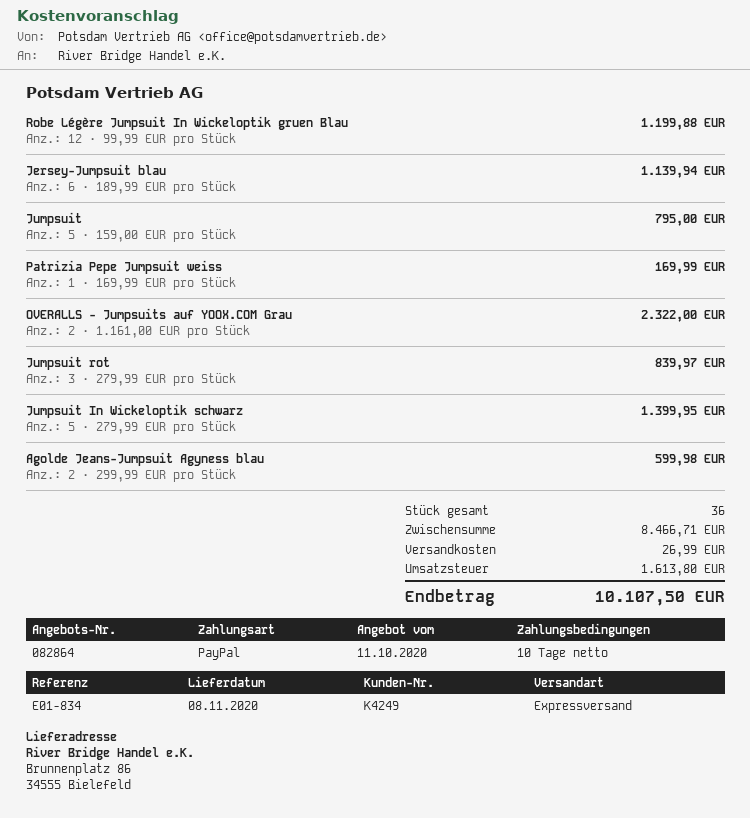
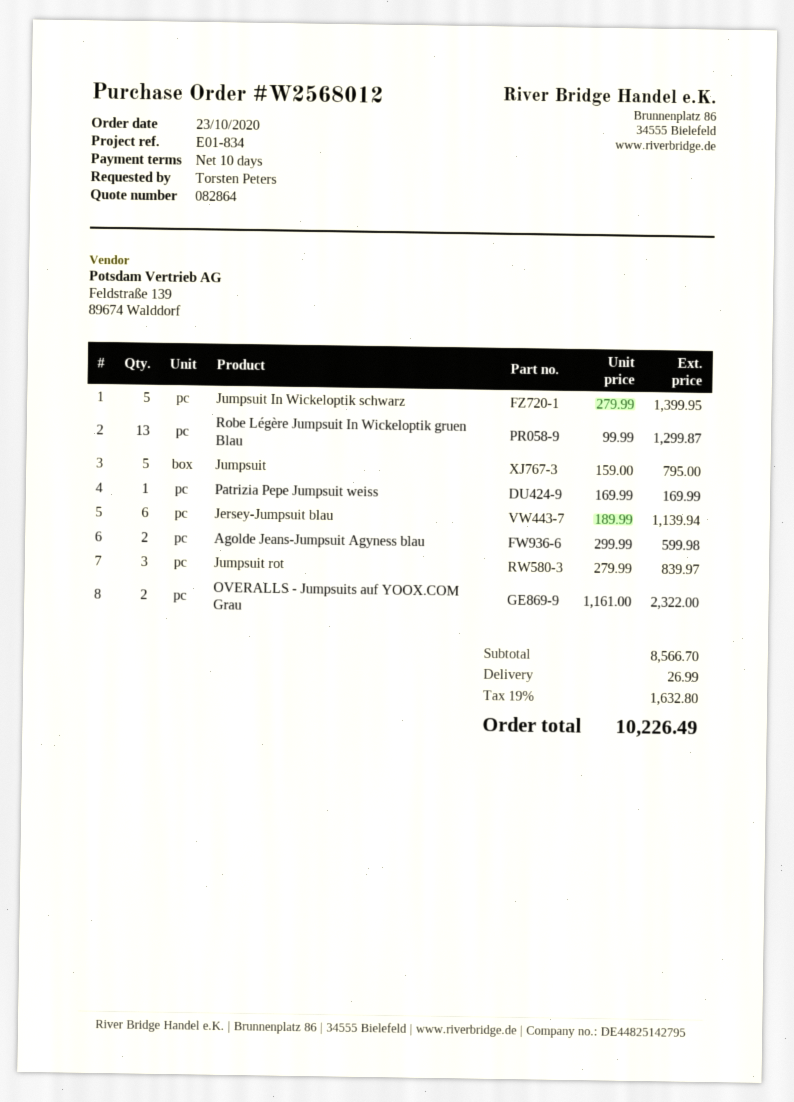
Robe Légère Jumpsuit In Wickeloptik gruen Blau: 12 x 99.99 = 1199.88 -> 13 x 99.99 = 1299.87
subtotal: 8466.71 -> 8566.70
tax: 1613.80 -> 1632.80
total: 10107.50 -> 10226.49

